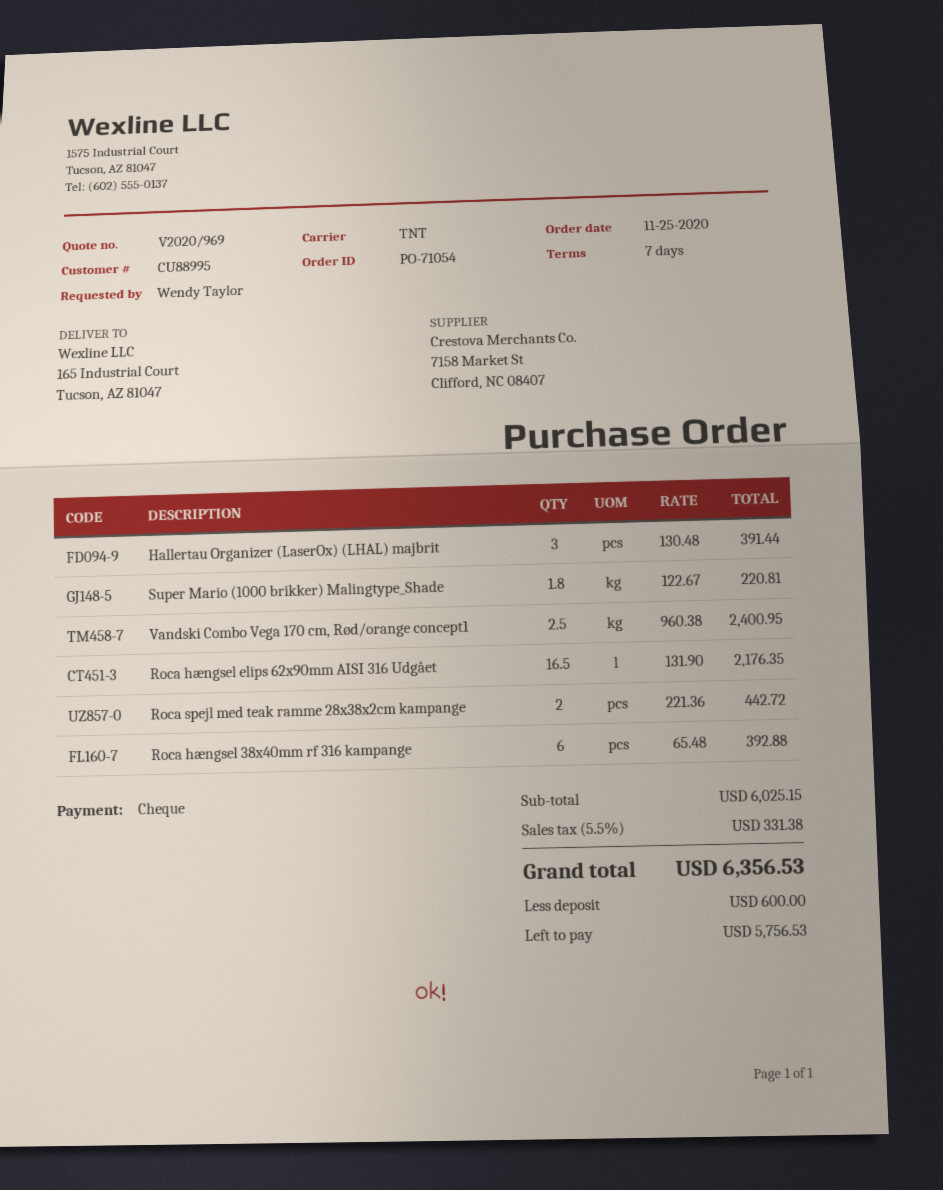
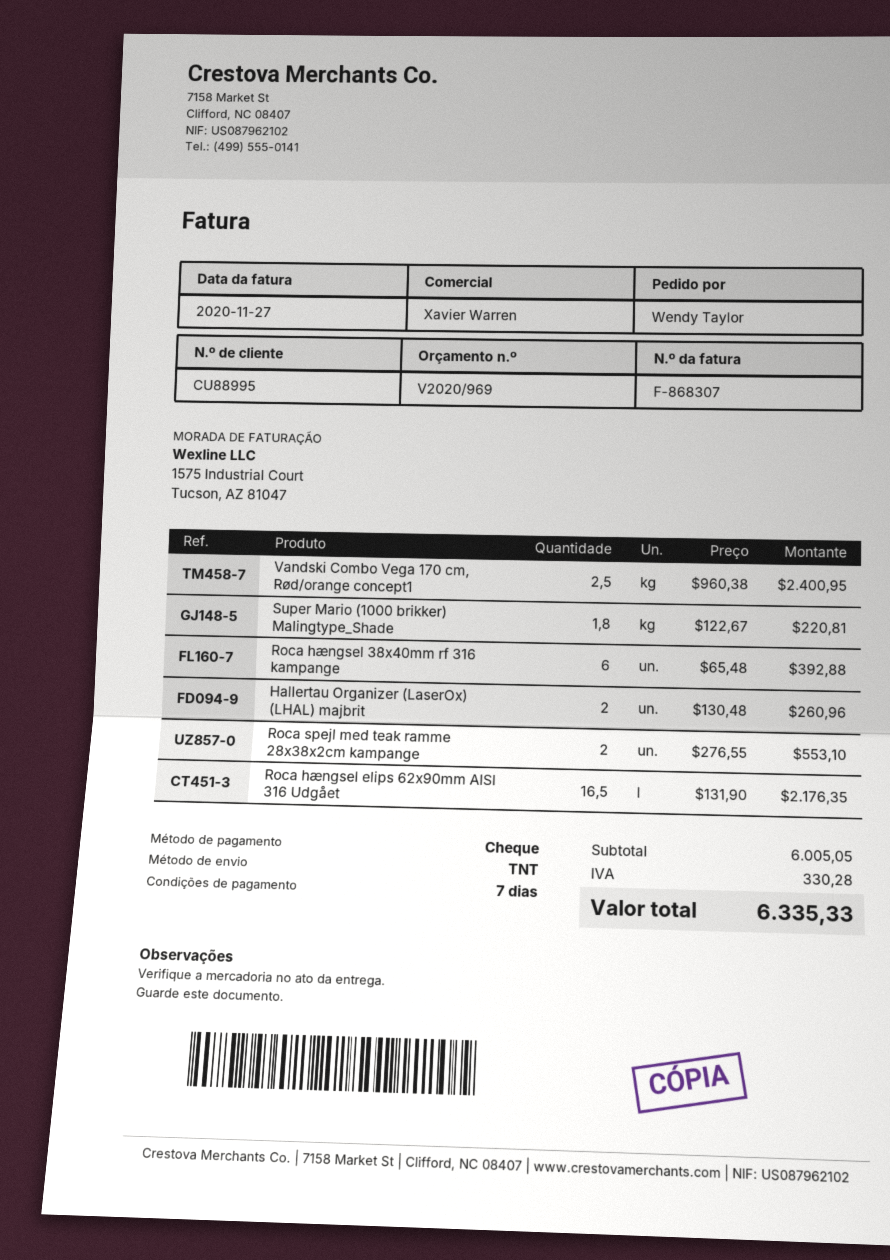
Hallertau Organizer (LaserOx) (LHAL) majbrit: 3 x 130.48 = 391.44 -> 2 x 130.48 = 260.96
Roca spejl med teak ramme 28x38x2cm kampange: 2 x 221.36 = 442.72 -> 2 x 276.55 = 553.10
subtotal: 6025.15 -> 6005.05
tax: 331.38 -> 330.28
total: 6356.53 -> 6335.33

